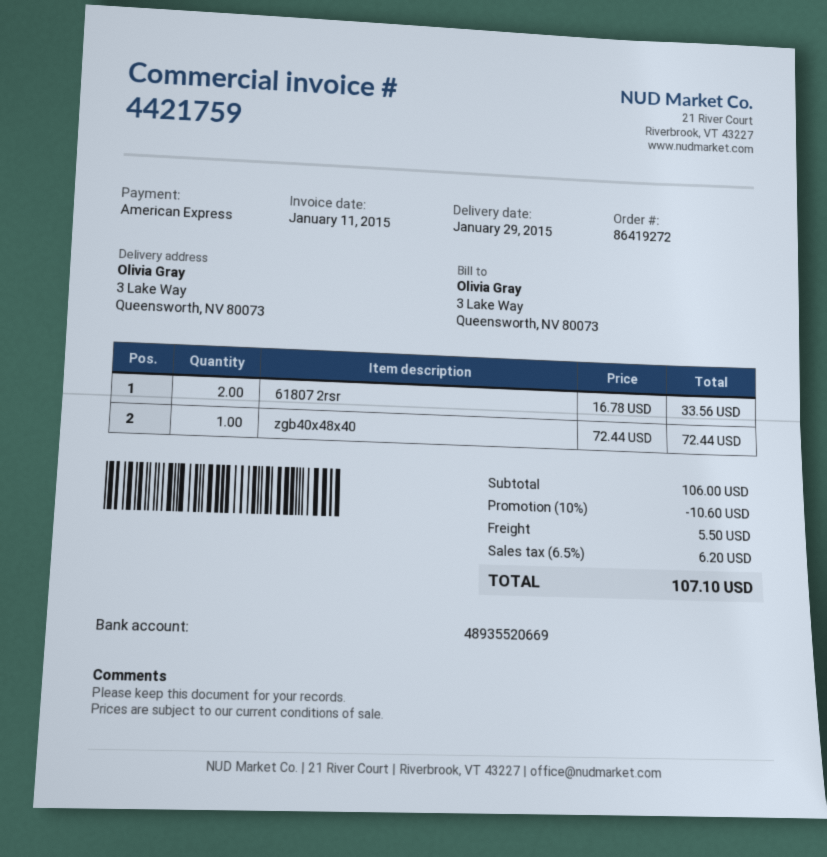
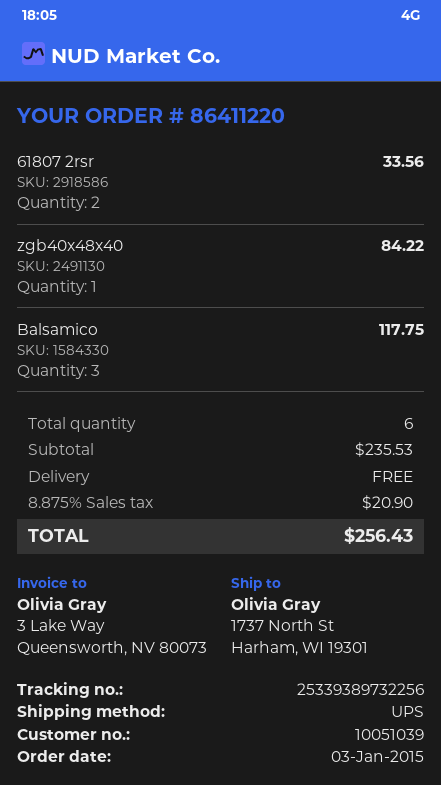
order number: 86419272 -> 86411220
ship to: 3 Lake Way, Queensworth, NV 80073 -> 1737 North St, Harham, WI 19301
zgb40x48x40: 1 for 72.44 -> 1 for 84.22
Balsamico: none -> 3 for 117.75
subtotal: 106.00 -> 235.53
discount: 10% = 10.60 -> none
shipping: 5.50 -> 0.00
tax: 6.5% = 6.20 -> 8.875% = 20.90
total: 107.10 -> 256.43

